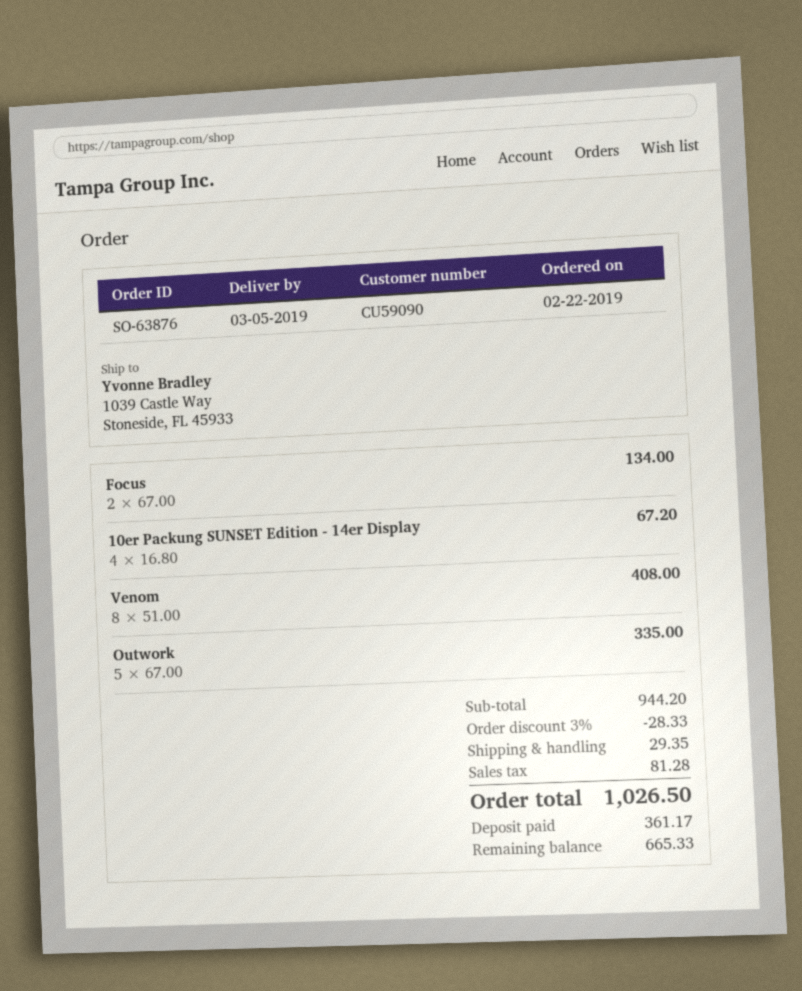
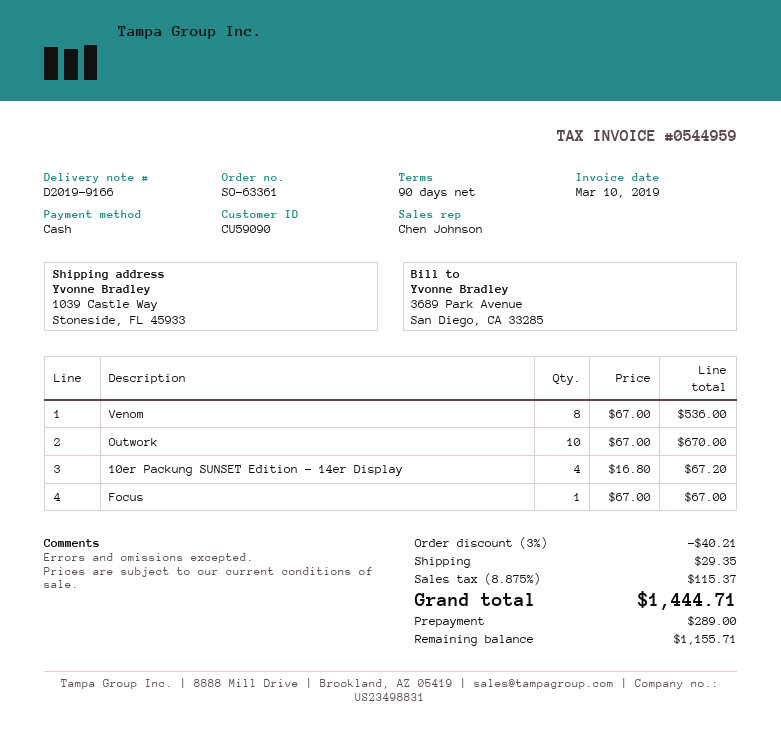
order number: SO-63876 -> SO-63361
Focus: 2 x 67.00 = 134.00 -> 1 x 67.00 = 67.00
Venom: 8 x 51.00 = 408.00 -> 8 x 67.00 = 536.00
Outwork: 5 x 67.00 = 335.00 -> 10 x 67.00 = 670.00
discount: 3% = 28.33 -> 3% = 40.21
tax: 81.28 -> 115.37
total: 1026.50 -> 1444.71
deposit: 361.17 -> 289.00
balance: 665.33 -> 1155.71

